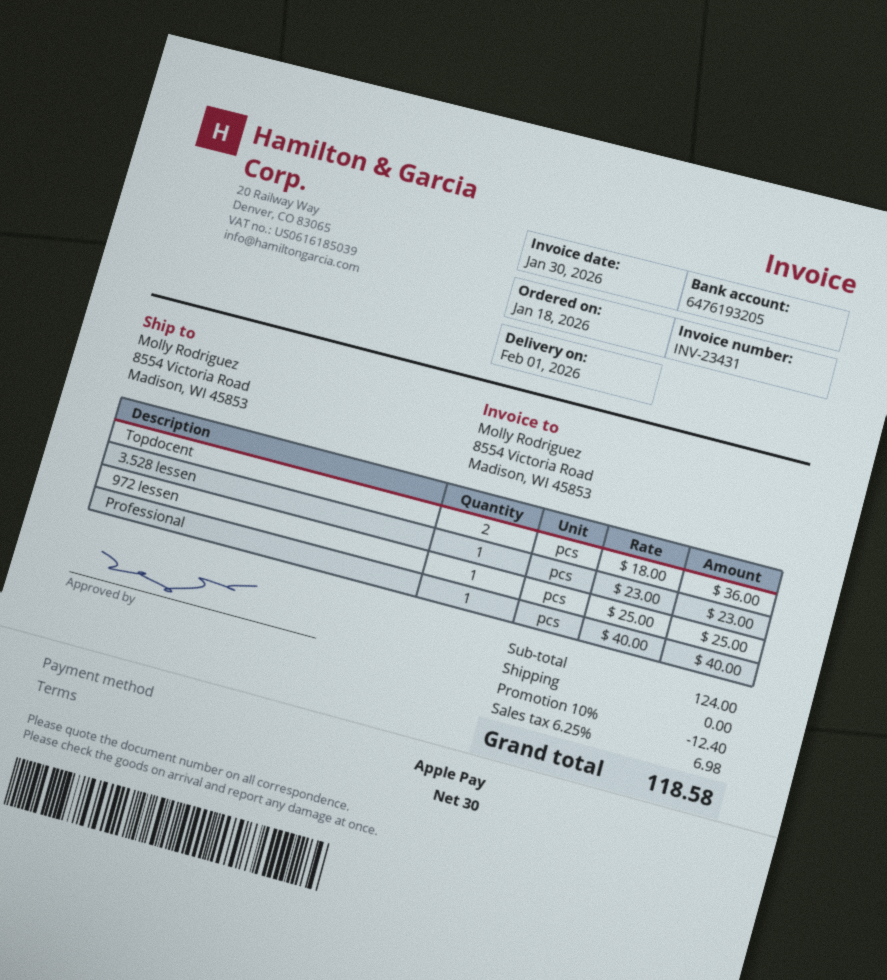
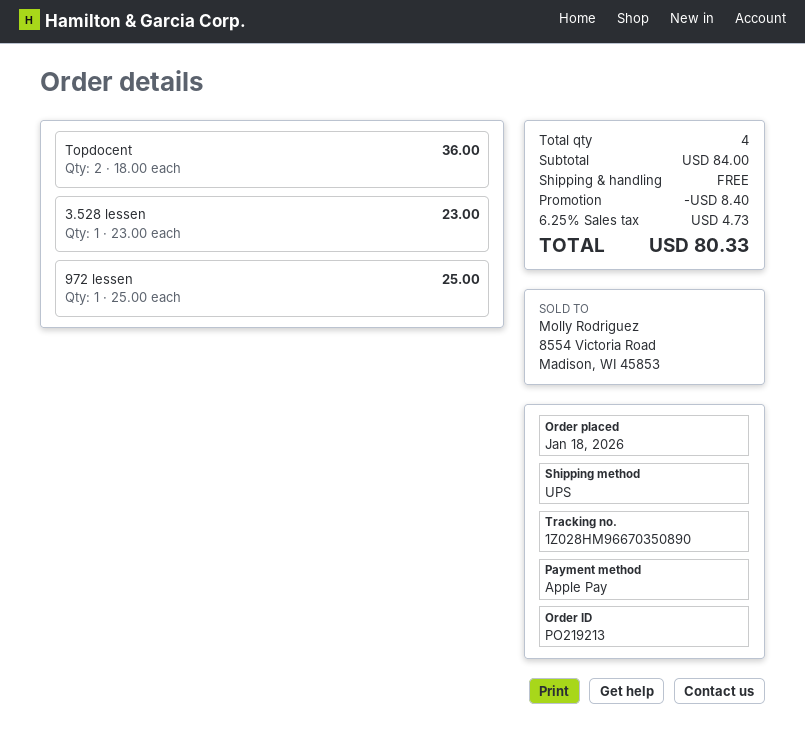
Professional: 1 x 40.00 = 40.00 -> none
subtotal: 124.00 -> 84.00
discount: 12.40 -> 8.40
tax: 6.25% = 6.98 -> 6.25% = 4.73
total: 118.58 -> 80.33

